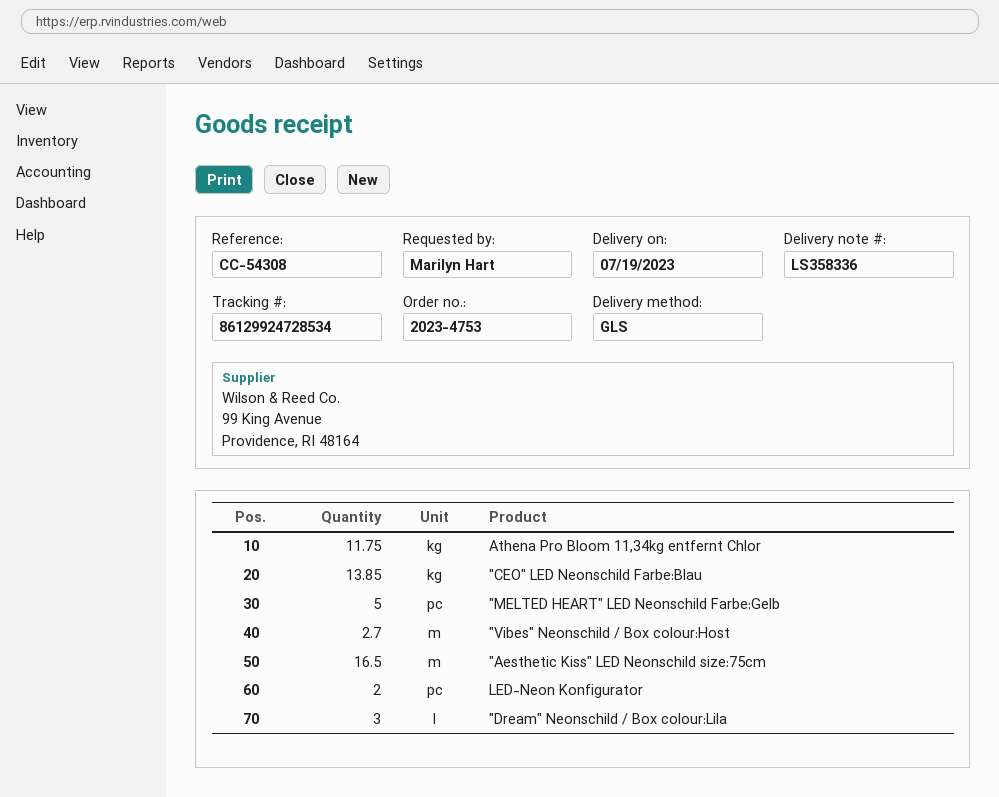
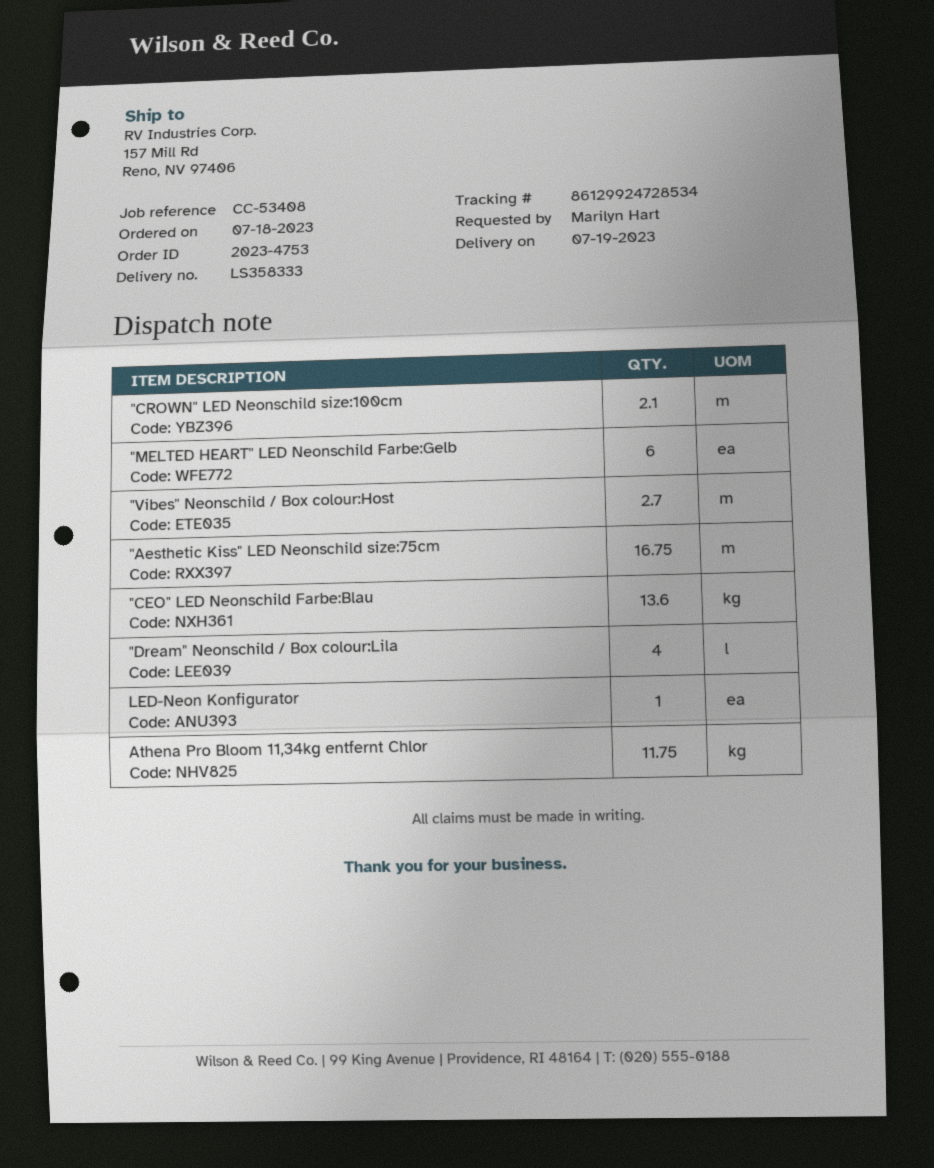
delivery note number: LS358336 -> LS358333
reference: CC-54308 -> CC-53408
"CEO" LED Neonschild Farbe:Blau: 13.85 -> 13.6
"MELTED HEART" LED Neonschild Farbe:Gelb: 5 -> 6
"Aesthetic Kiss" LED Neonschild size:75cm: 16.5 -> 16.75
LED-Neon Konfigurator: 2 -> 1
"Dream" Neonschild / Box colour:Lila: 3 -> 4
"CROWN" LED Neonschild size:100cm: none -> 2.1

